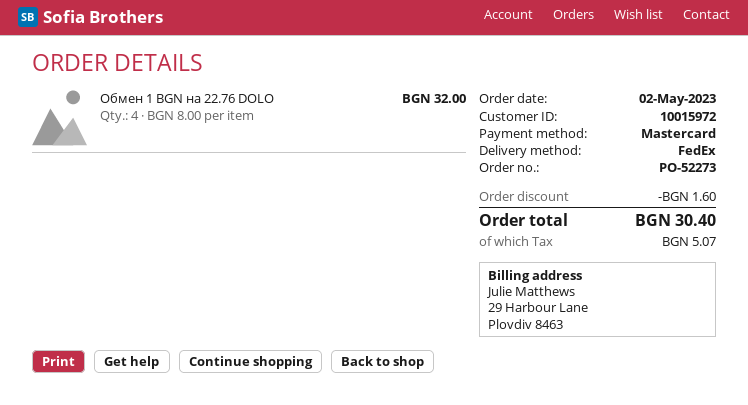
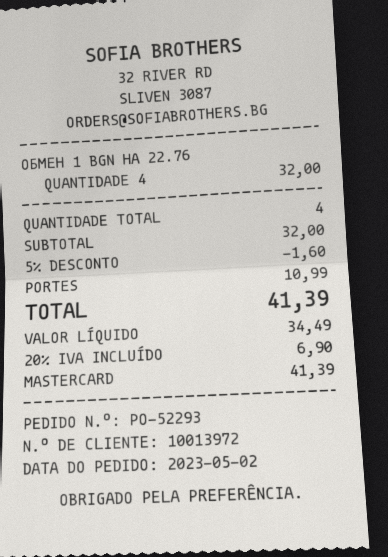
order number: PO-52273 -> PO-52293
customer number: 10015972 -> 10013972
shipping: none -> 10.99
tax: 5.07 -> 6.90
total: 30.40 -> 41.39

